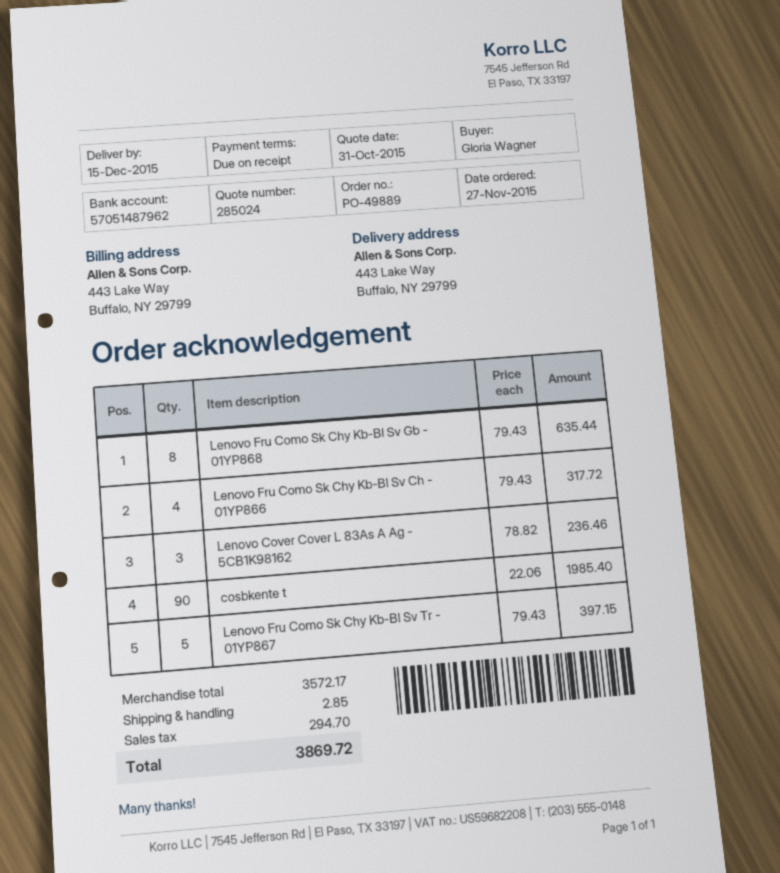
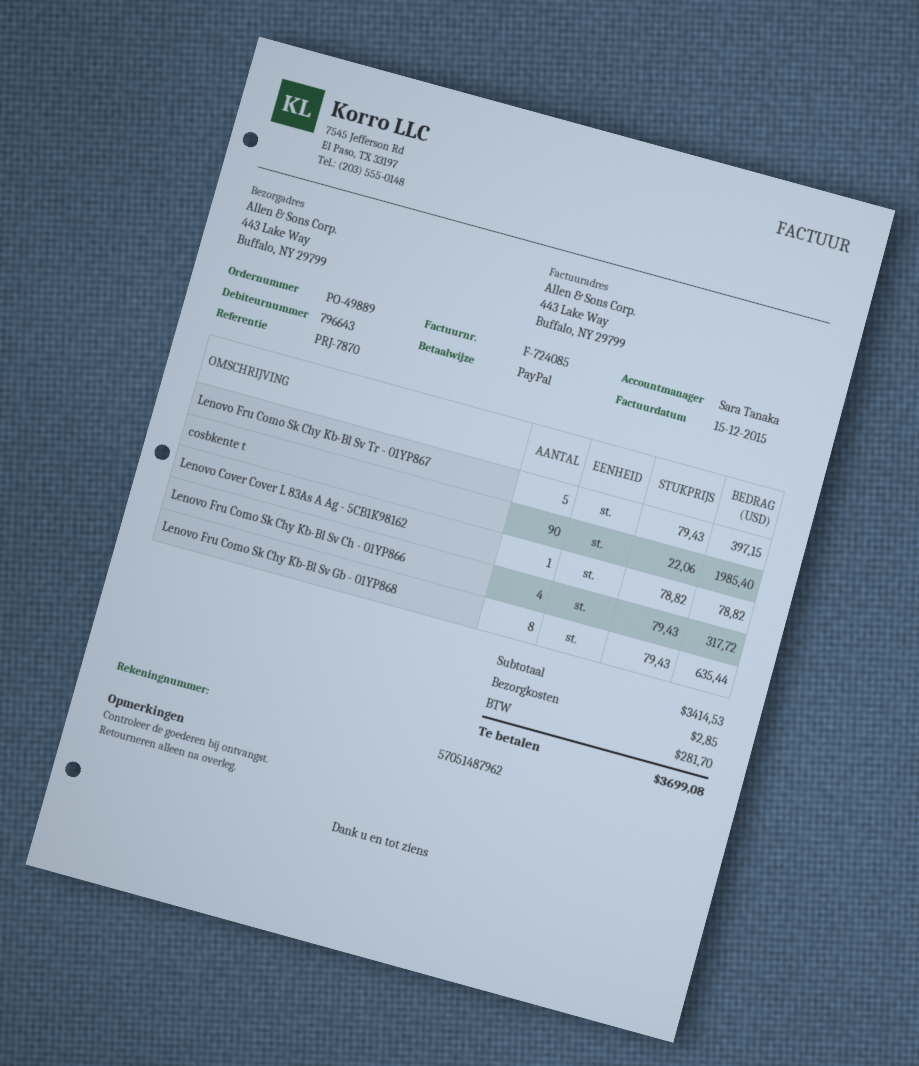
Lenovo Cover Cover L 83As A Ag - 5CB1K98162: 3 x 78.82 = 236.46 -> 1 x 78.82 = 78.82
subtotal: 3572.17 -> 3414.53
tax: 294.70 -> 281.70
total: 3869.72 -> 3699.08

